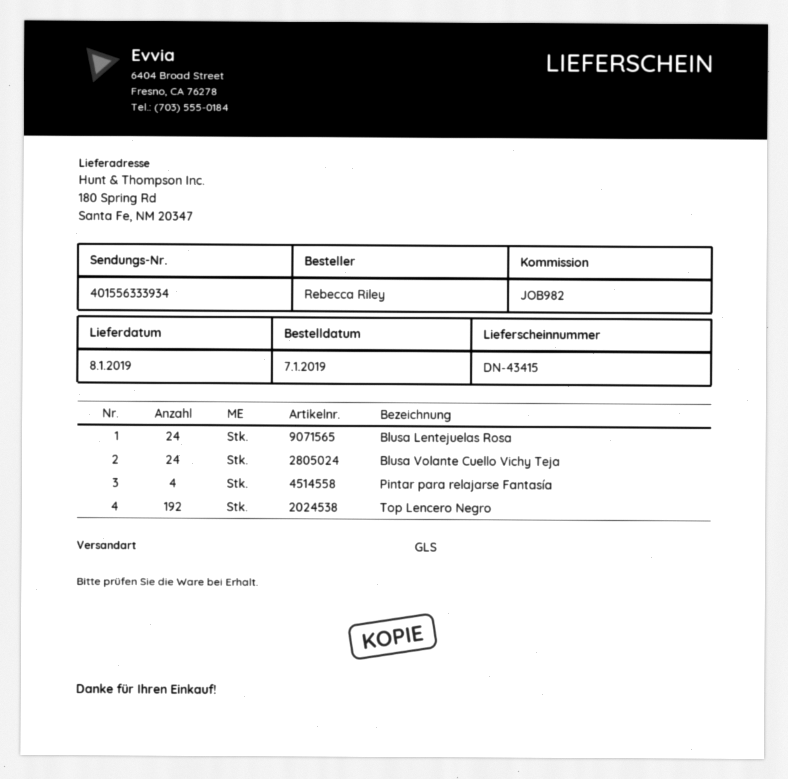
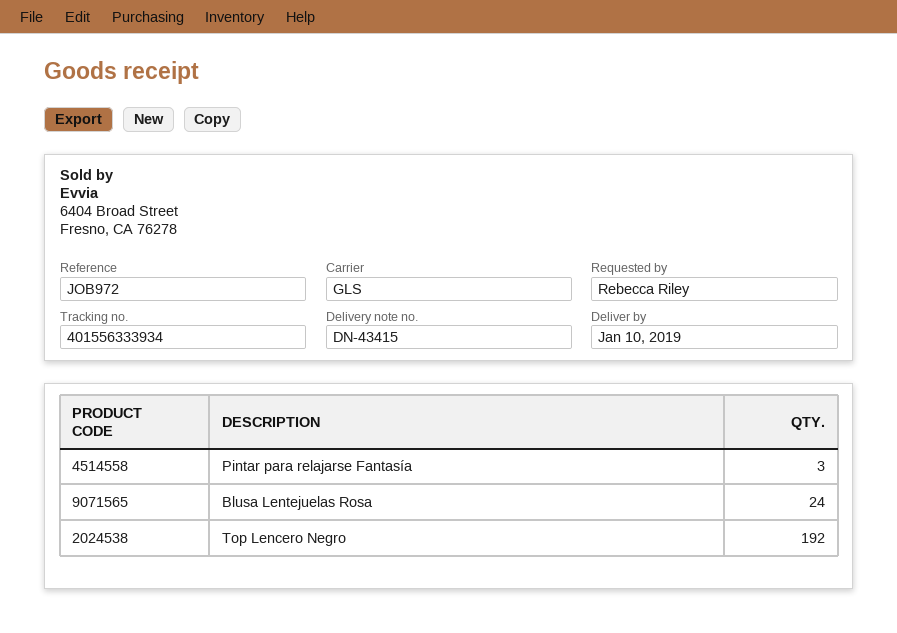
delivery date: 2019-01-08 -> 2019-01-10
reference: JOB982 -> JOB972
Blusa Volante Cuello Vichy Teja: 24 -> none
Pintar para relajarse Fantasía: 4 -> 3

